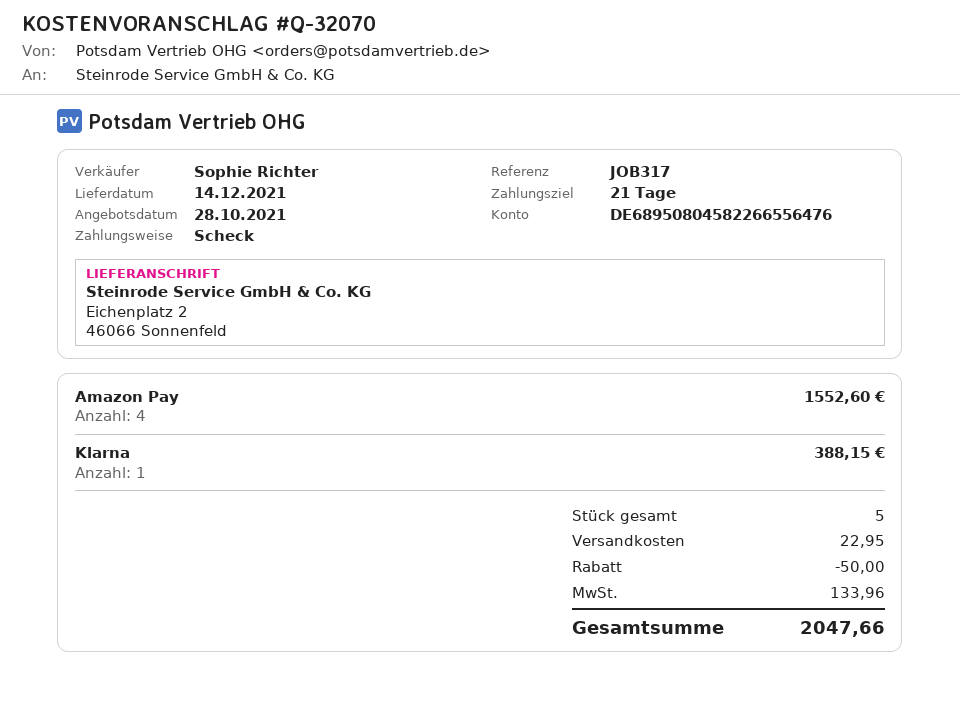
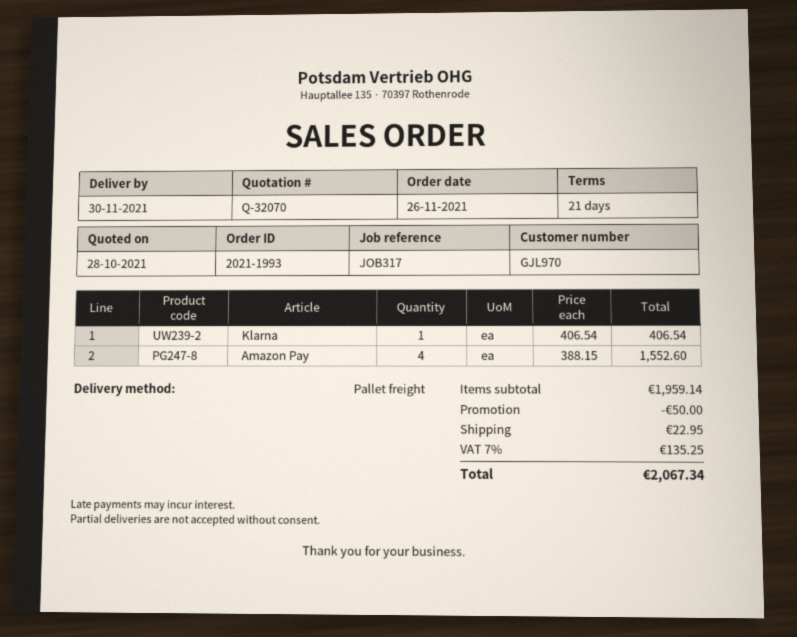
delivery date: 2021-12-14 -> 2021-11-30
Klarna: 1 for 388.15 -> 1 for 406.54
tax: 133.96 -> 135.25
total: 2047.66 -> 2067.34

